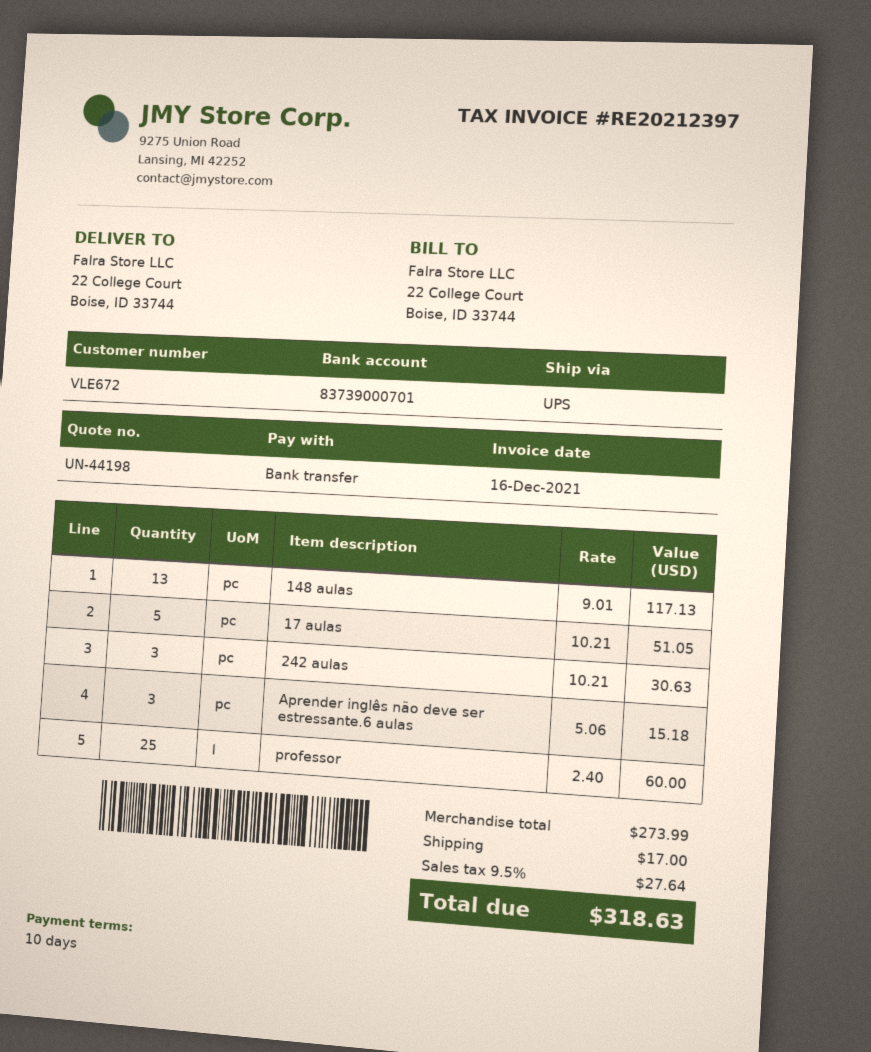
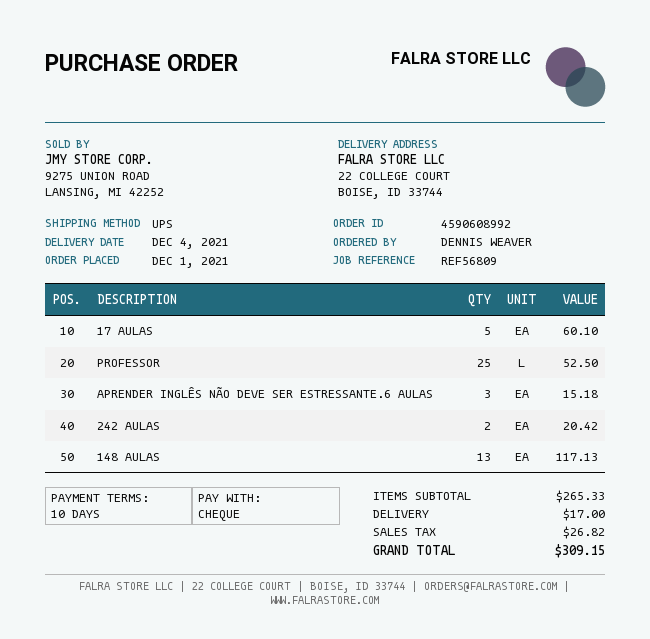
payment method: bank transfer -> cheque
17 aulas: 5 for 51.05 -> 5 for 60.10
242 aulas: 3 for 30.63 -> 2 for 20.42
professor: 25 for 60.00 -> 25 for 52.50
subtotal: 273.99 -> 265.33
tax: 27.64 -> 26.82
total: 318.63 -> 309.15

